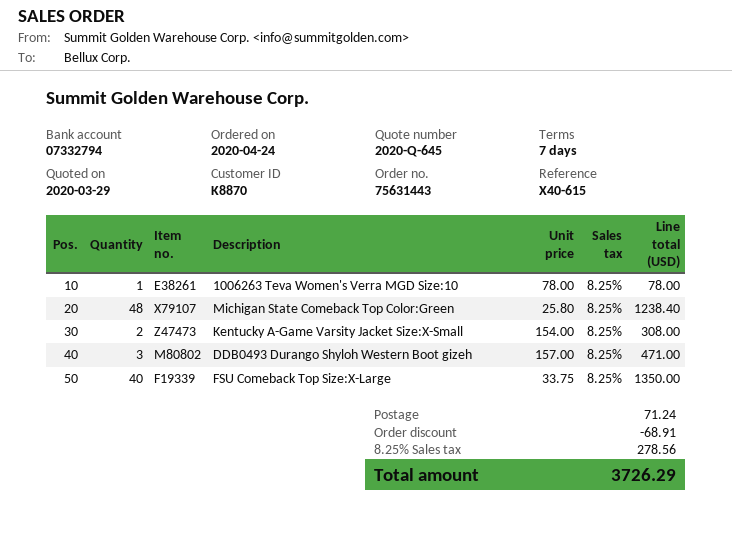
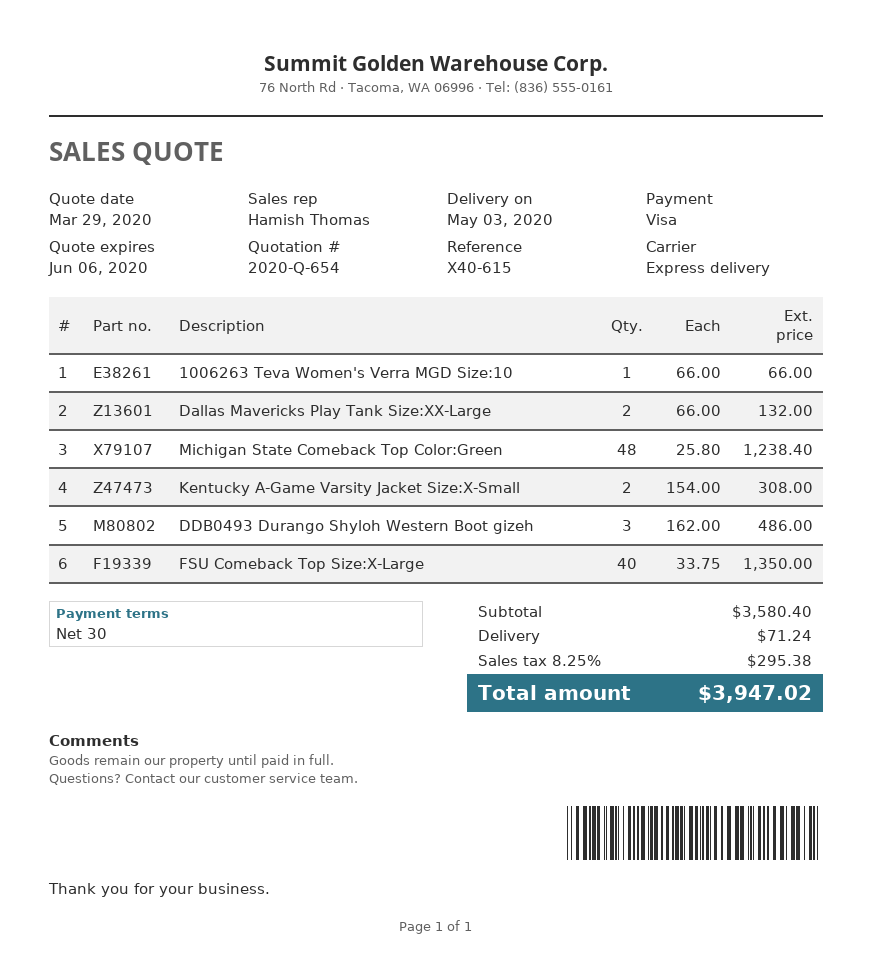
quote number: 2020-Q-645 -> 2020-Q-654
payment terms: 7 days -> 30 days
1006263 Teva Women's Verra MGD Size:10: 1 x 78.00 = 78.00 -> 1 x 66.00 = 66.00
DDB0493 Durango Shyloh Western Boot gizeh: 3 x 157.00 = 471.00 -> 3 x 162.00 = 486.00
Dallas Mavericks Play Tank Size:XX-Large: none -> 2 x 66.00 = 132.00
discount: 68.91 -> none
tax: 8.25% = 278.56 -> 8.25% = 295.38
total: 3726.29 -> 3947.02

